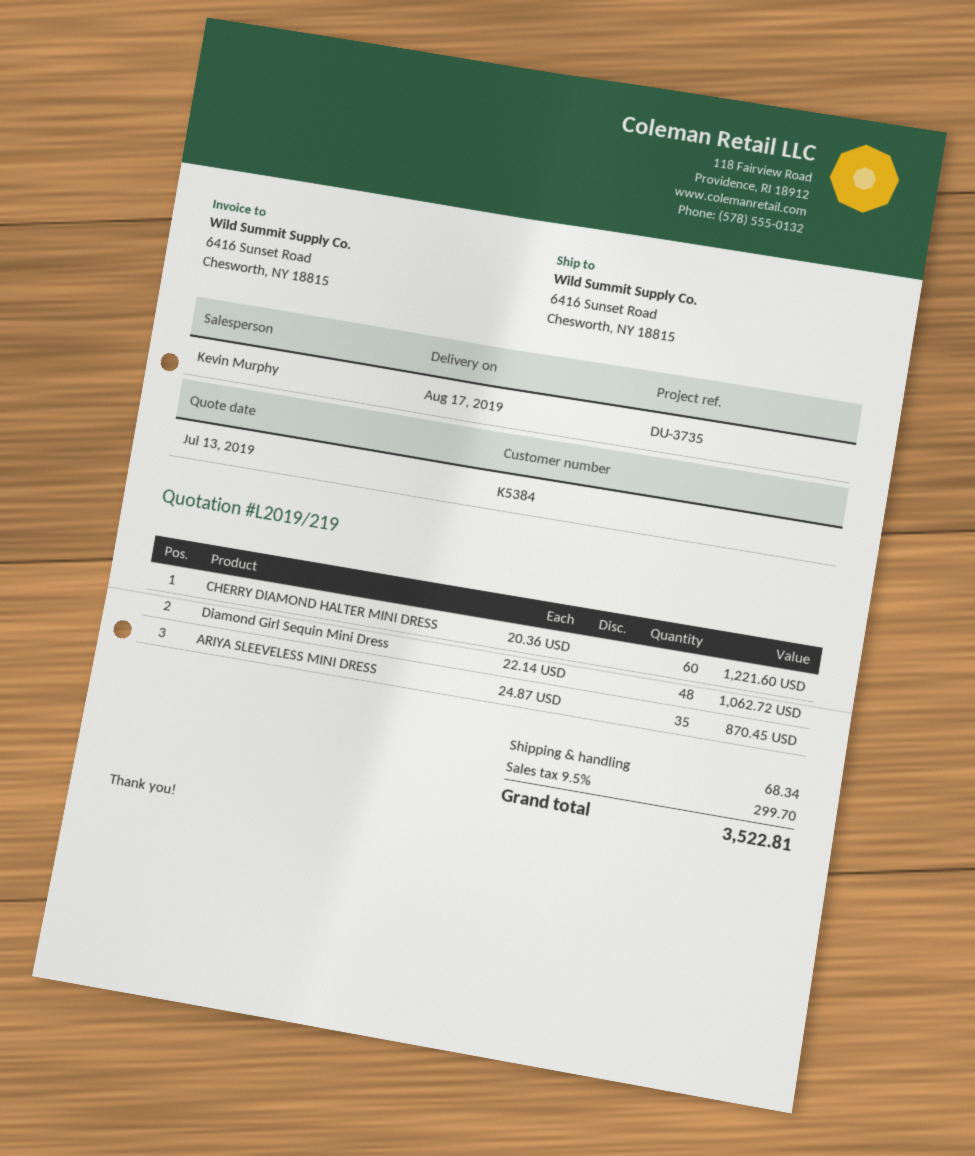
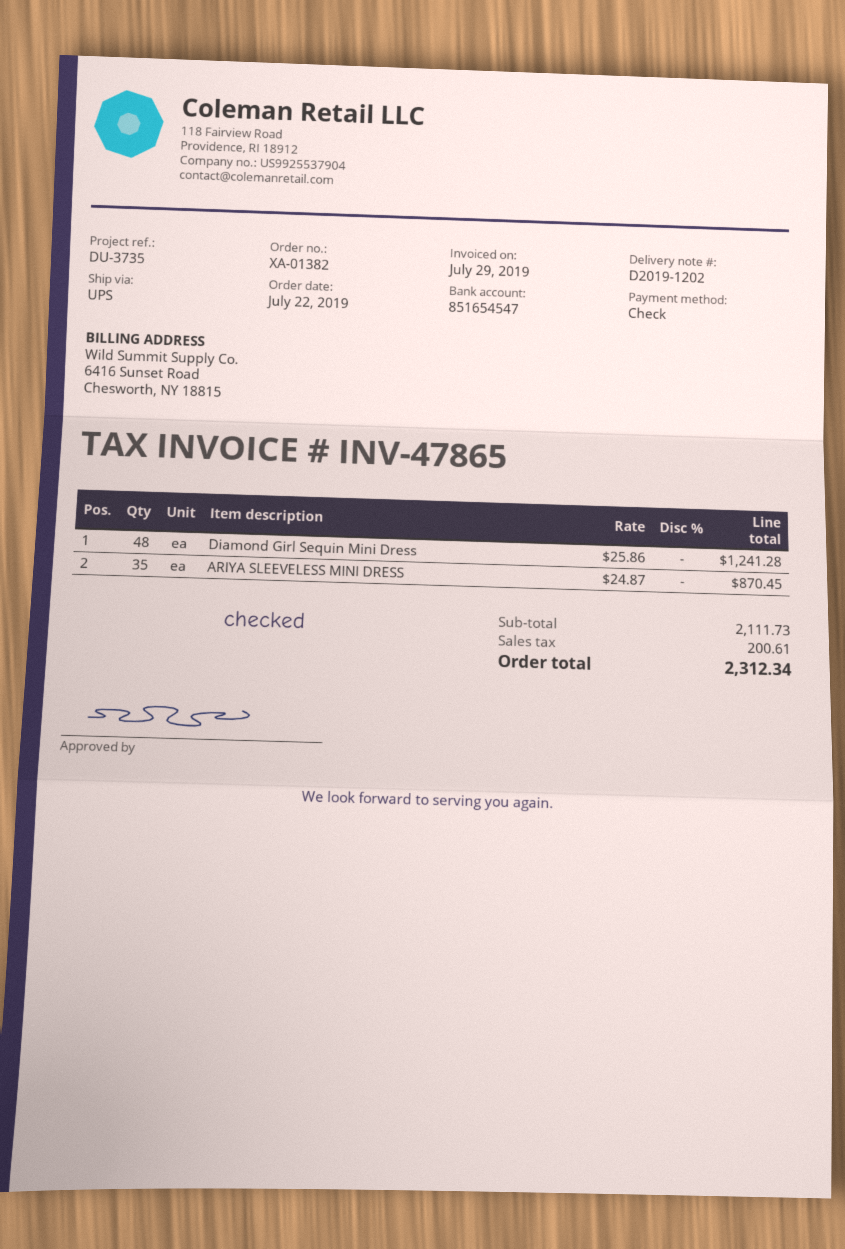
CHERRY DIAMOND HALTER MINI DRESS: 60 x 20.36 = 1221.60 -> none
Diamond Girl Sequin Mini Dress: 48 x 22.14 = 1062.72 -> 48 x 25.86 = 1241.28
shipping: 68.34 -> none
tax: 299.70 -> 200.61
total: 3522.81 -> 2312.34

